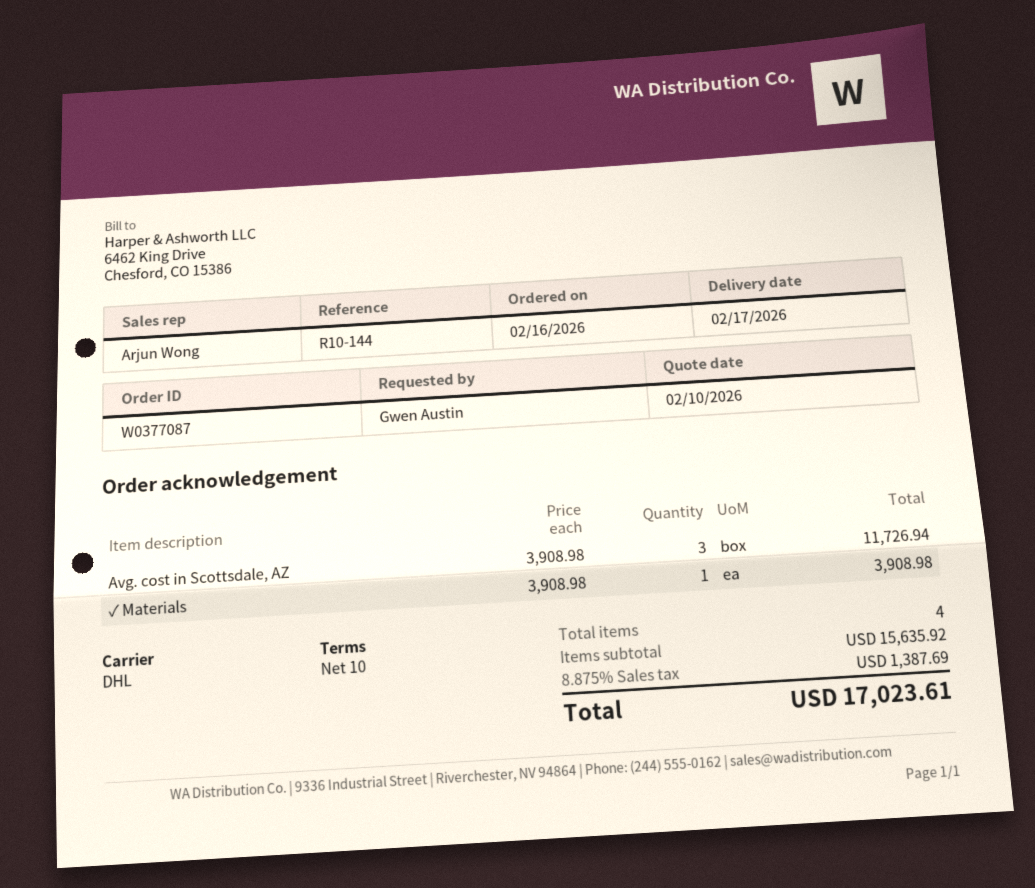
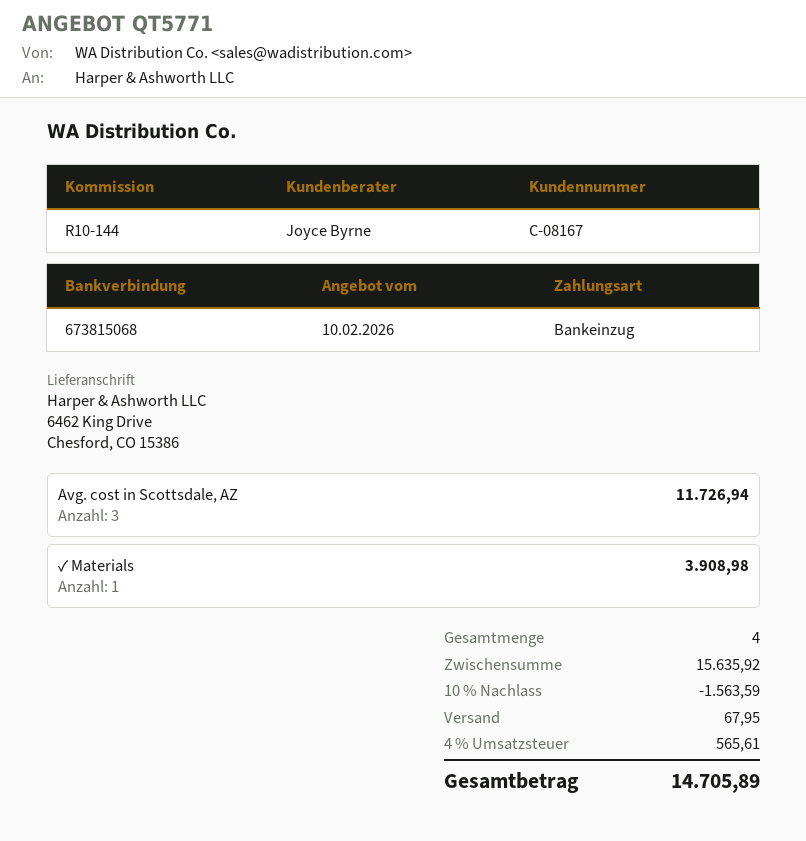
sales rep: Arjun Wong -> Joyce Byrne
discount: none -> 10% = 1563.59
shipping: none -> 67.95
tax: 8.875% = 1387.69 -> 4% = 565.61
total: 17023.61 -> 14705.89

